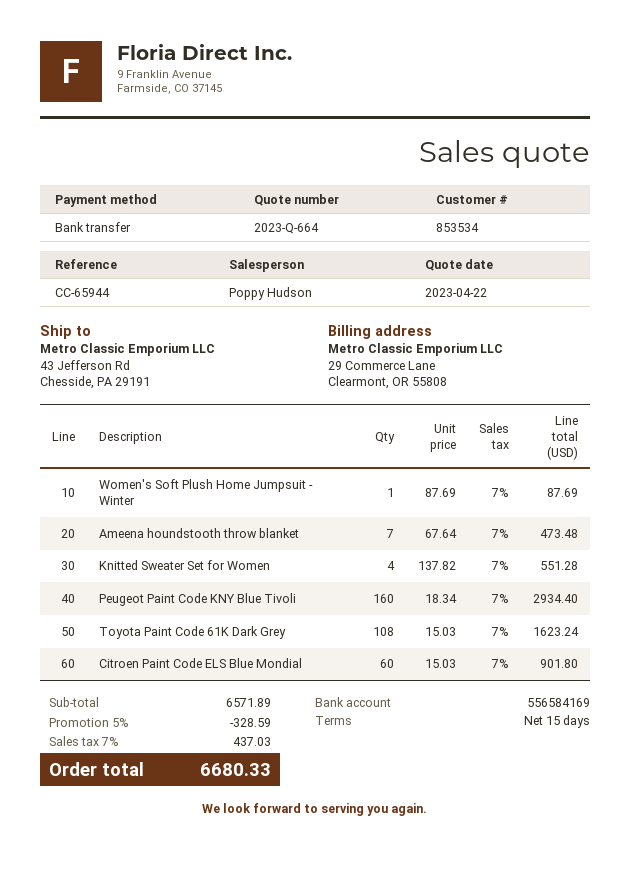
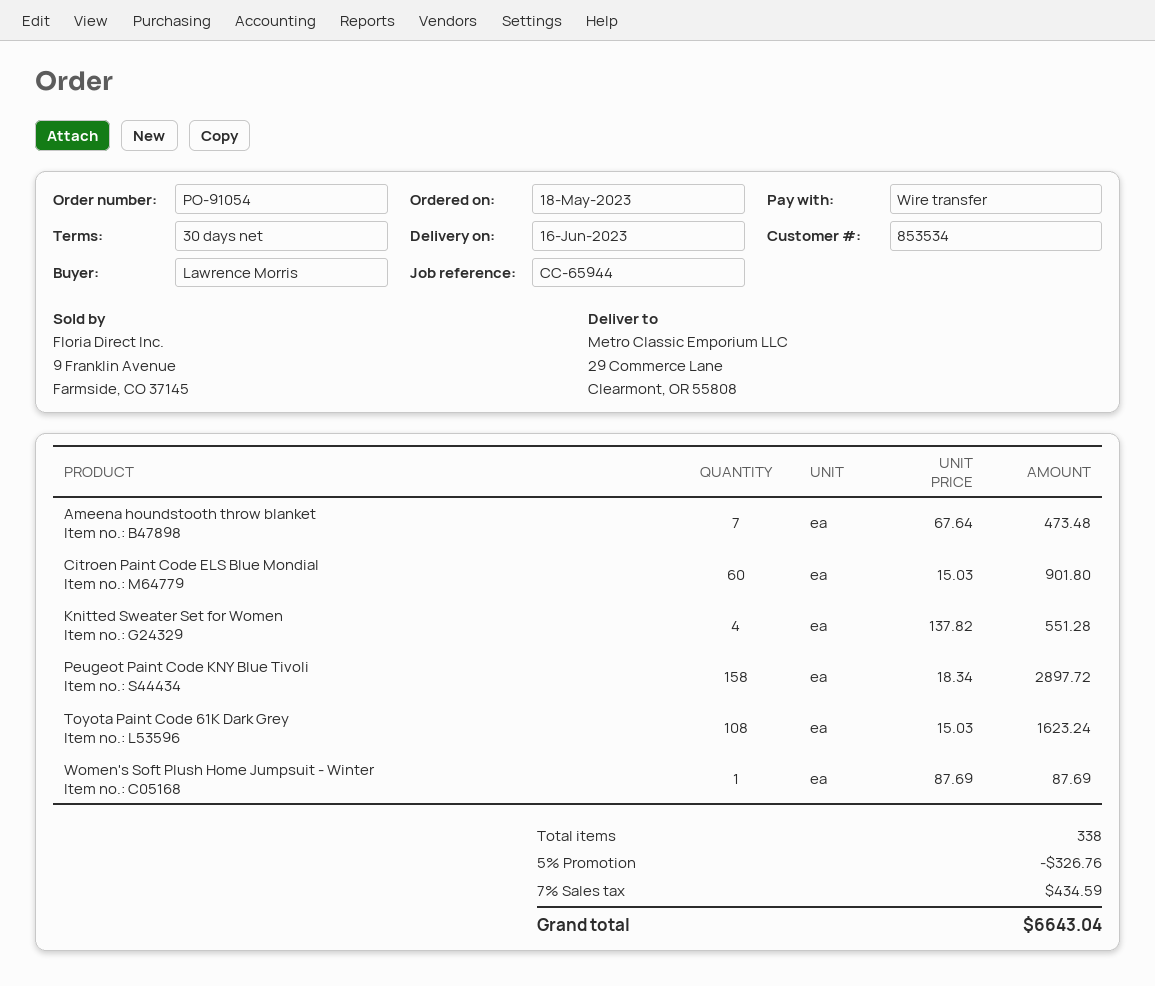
payment terms: 15 days -> 30 days
ship to: 43 Jefferson Rd, Chesside, PA 29191 -> 29 Commerce Lane, Clearmont, OR 55808
Peugeot Paint Code KNY Blue Tivoli: 160 x 18.34 = 2934.40 -> 158 x 18.34 = 2897.72
discount: 5% = 328.59 -> 5% = 326.76
tax: 7% = 437.03 -> 7% = 434.59
total: 6680.33 -> 6643.04

